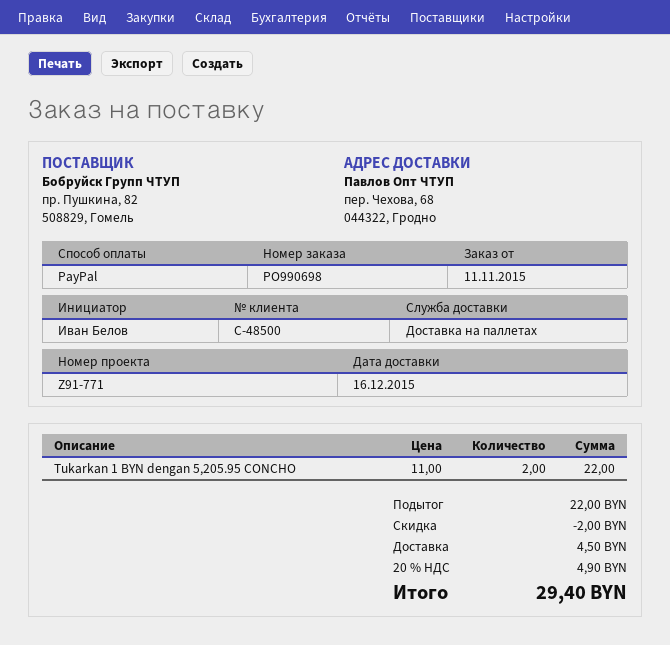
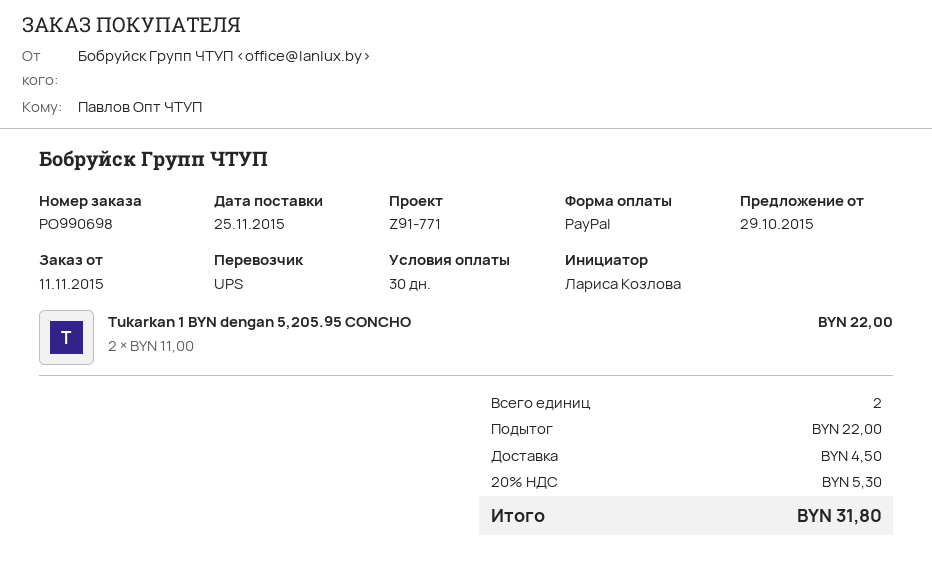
delivery date: 2015-12-16 -> 2015-11-25
ordered by: Иван Белов -> Лариса Козлова
shipping method: pallet freight -> UPS
discount: 2.00 -> none
tax: 20% = 4.90 -> 20% = 5.30
total: 29.40 -> 31.80

